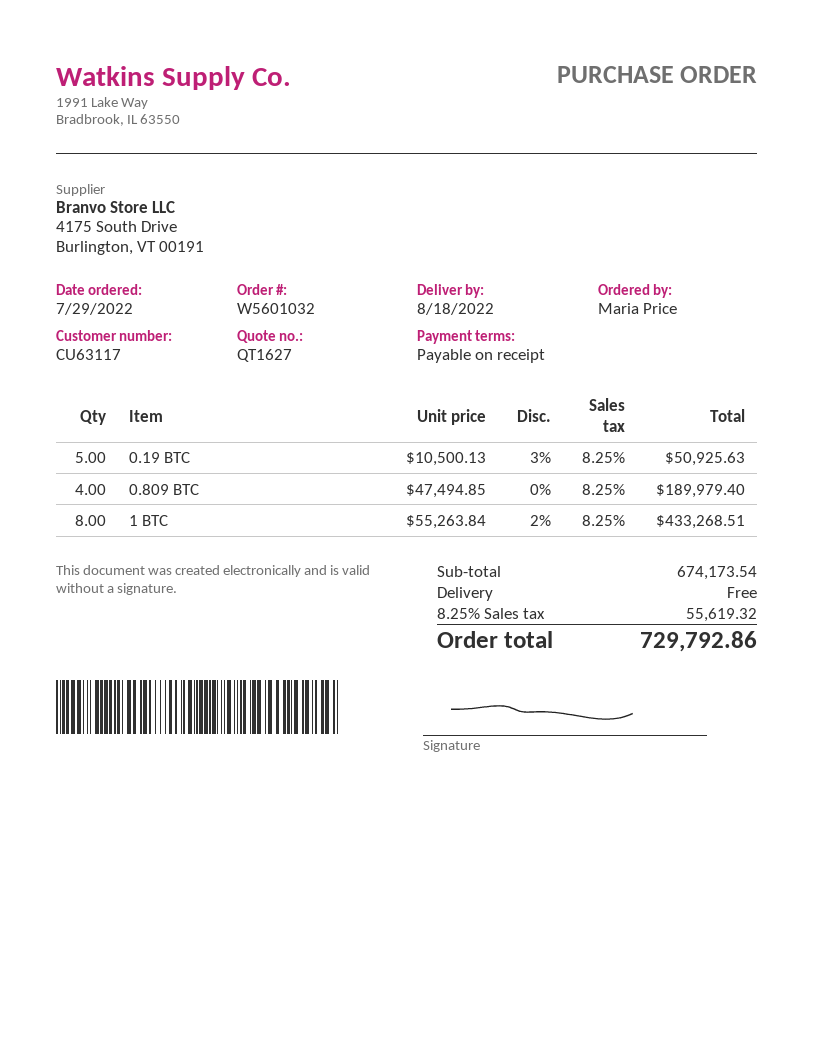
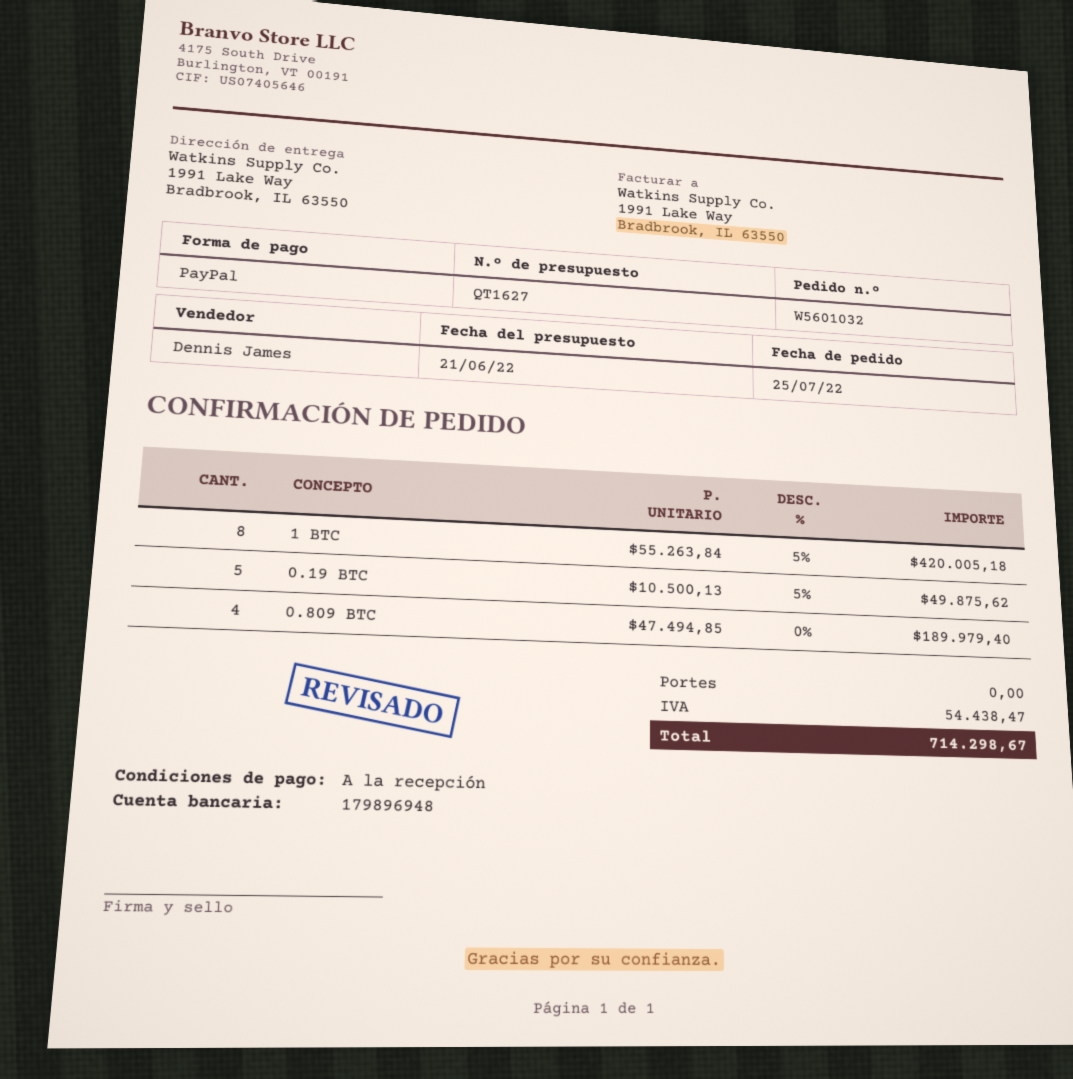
order date: 2022-07-29 -> 2022-07-25
0.19 BTC: 5 x 10500.13 - 3% = 50925.63 -> 5 x 10500.13 - 5% = 49875.62
1 BTC: 8 x 55263.84 - 2% = 433268.51 -> 8 x 55263.84 - 5% = 420005.18
tax: 55619.32 -> 54438.47
total: 729792.86 -> 714298.67

